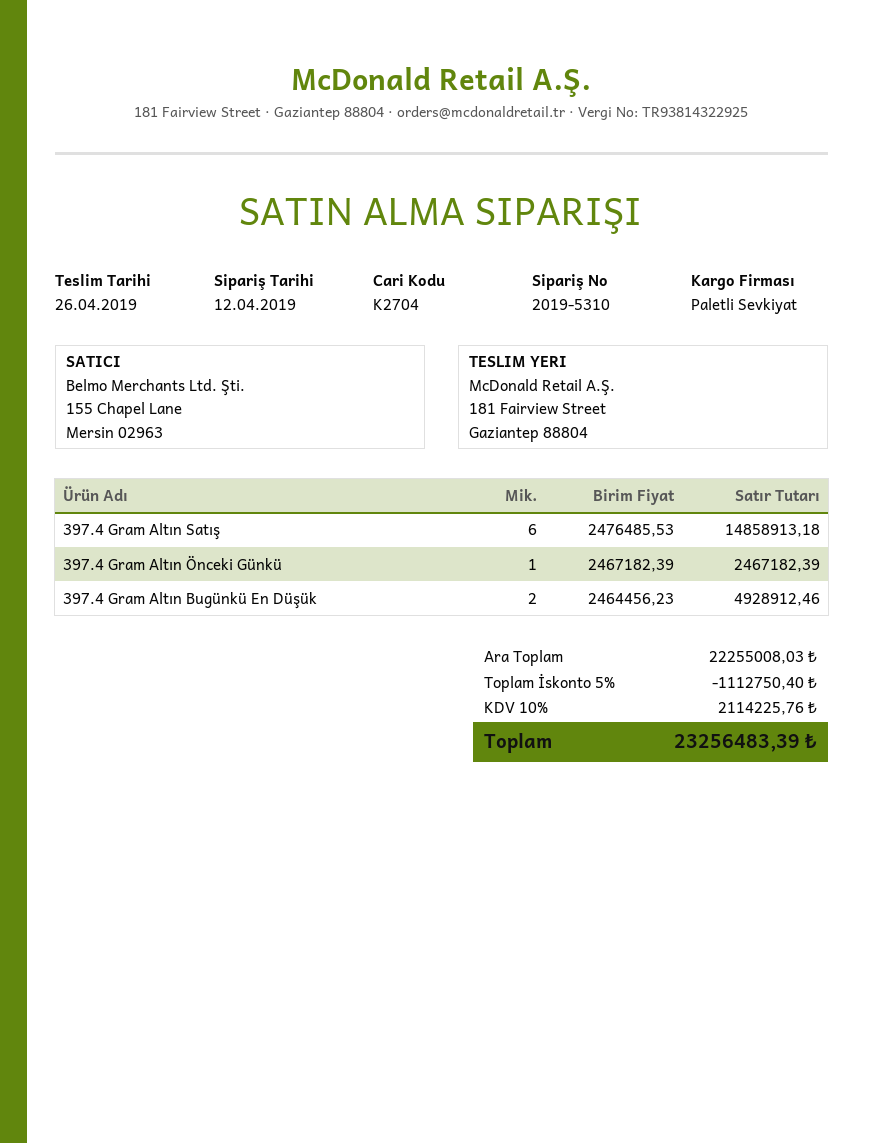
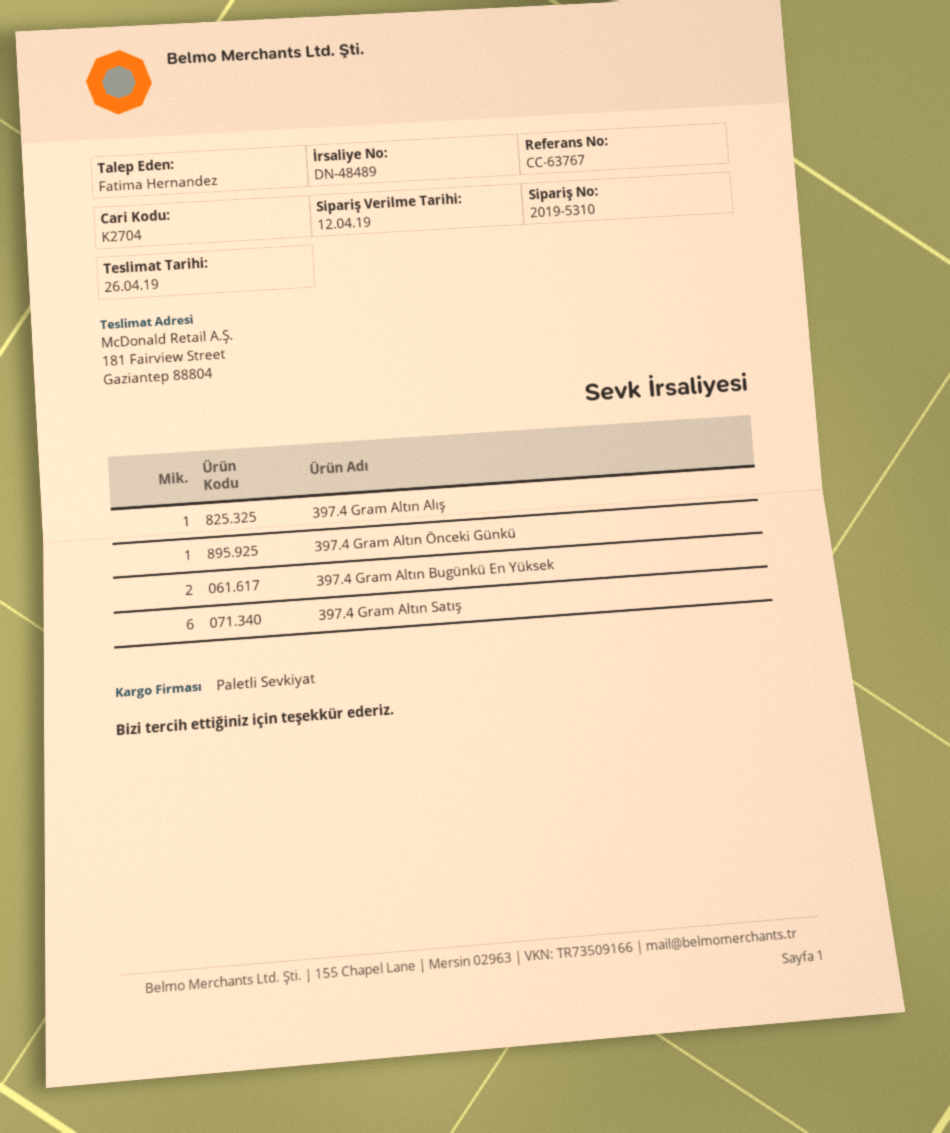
397.4 Gram Altın Bugünkü En Düşük: 2 -> none
397.4 Gram Altın Alış: none -> 1
397.4 Gram Altın Bugünkü En Yüksek: none -> 2

